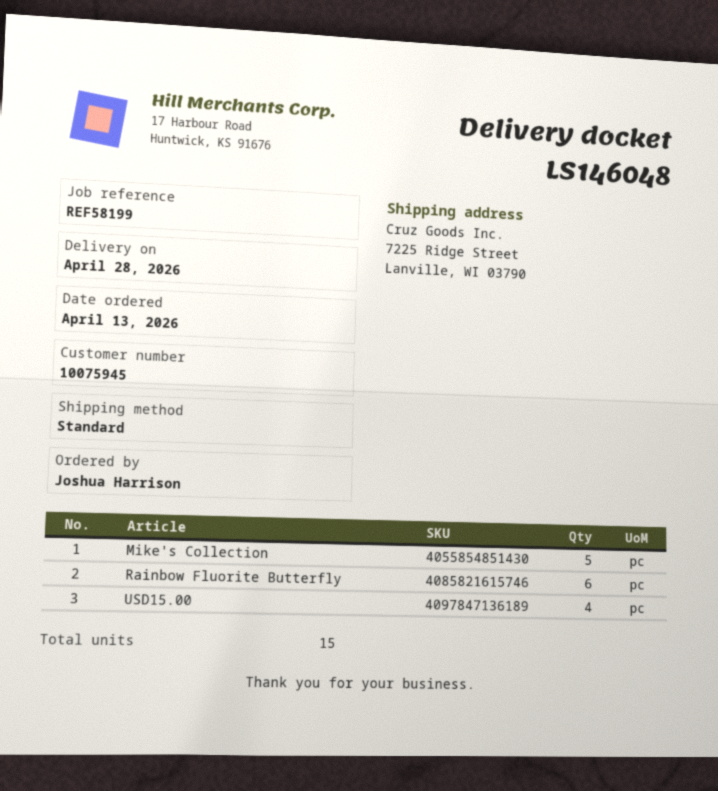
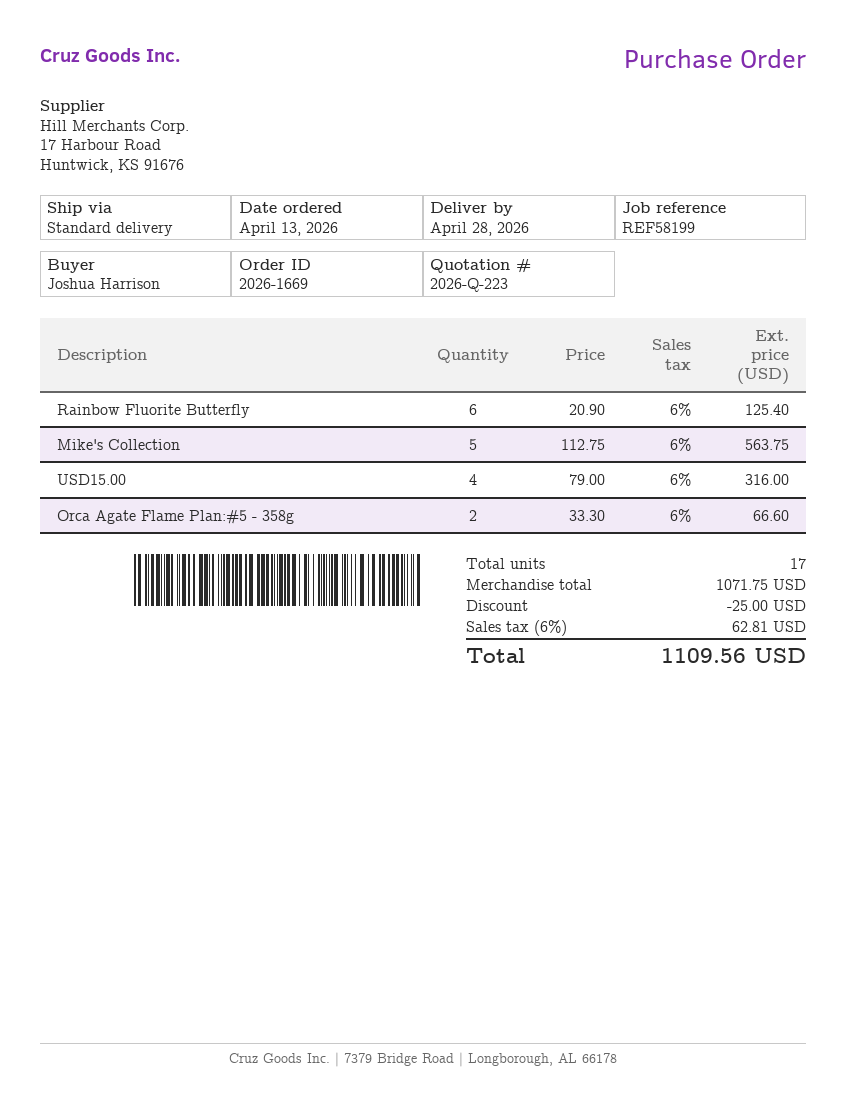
Orca Agate Flame Plan:#5 - 358g: none -> 2
total quantity: 15 -> 17

